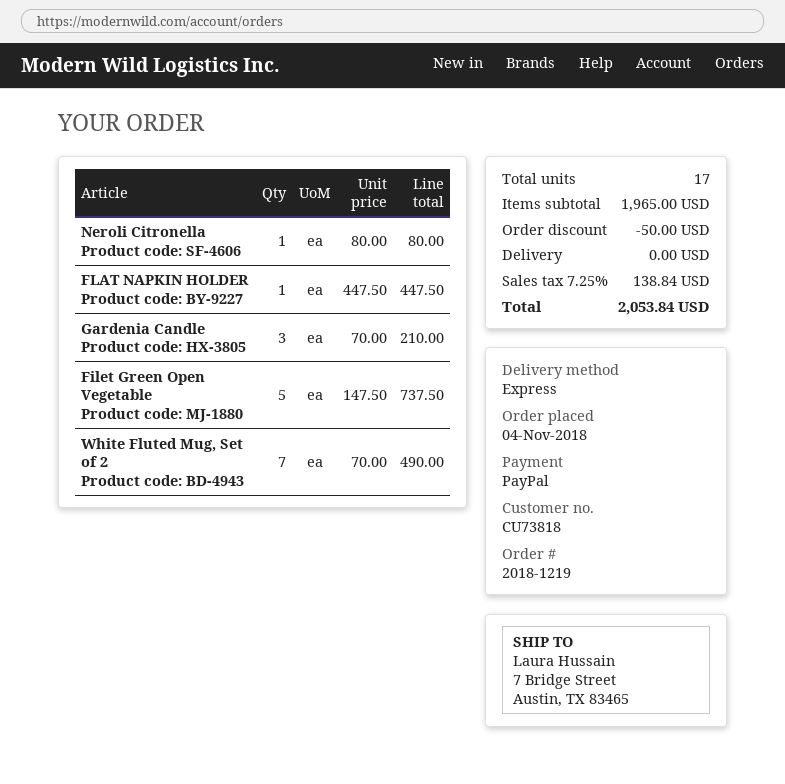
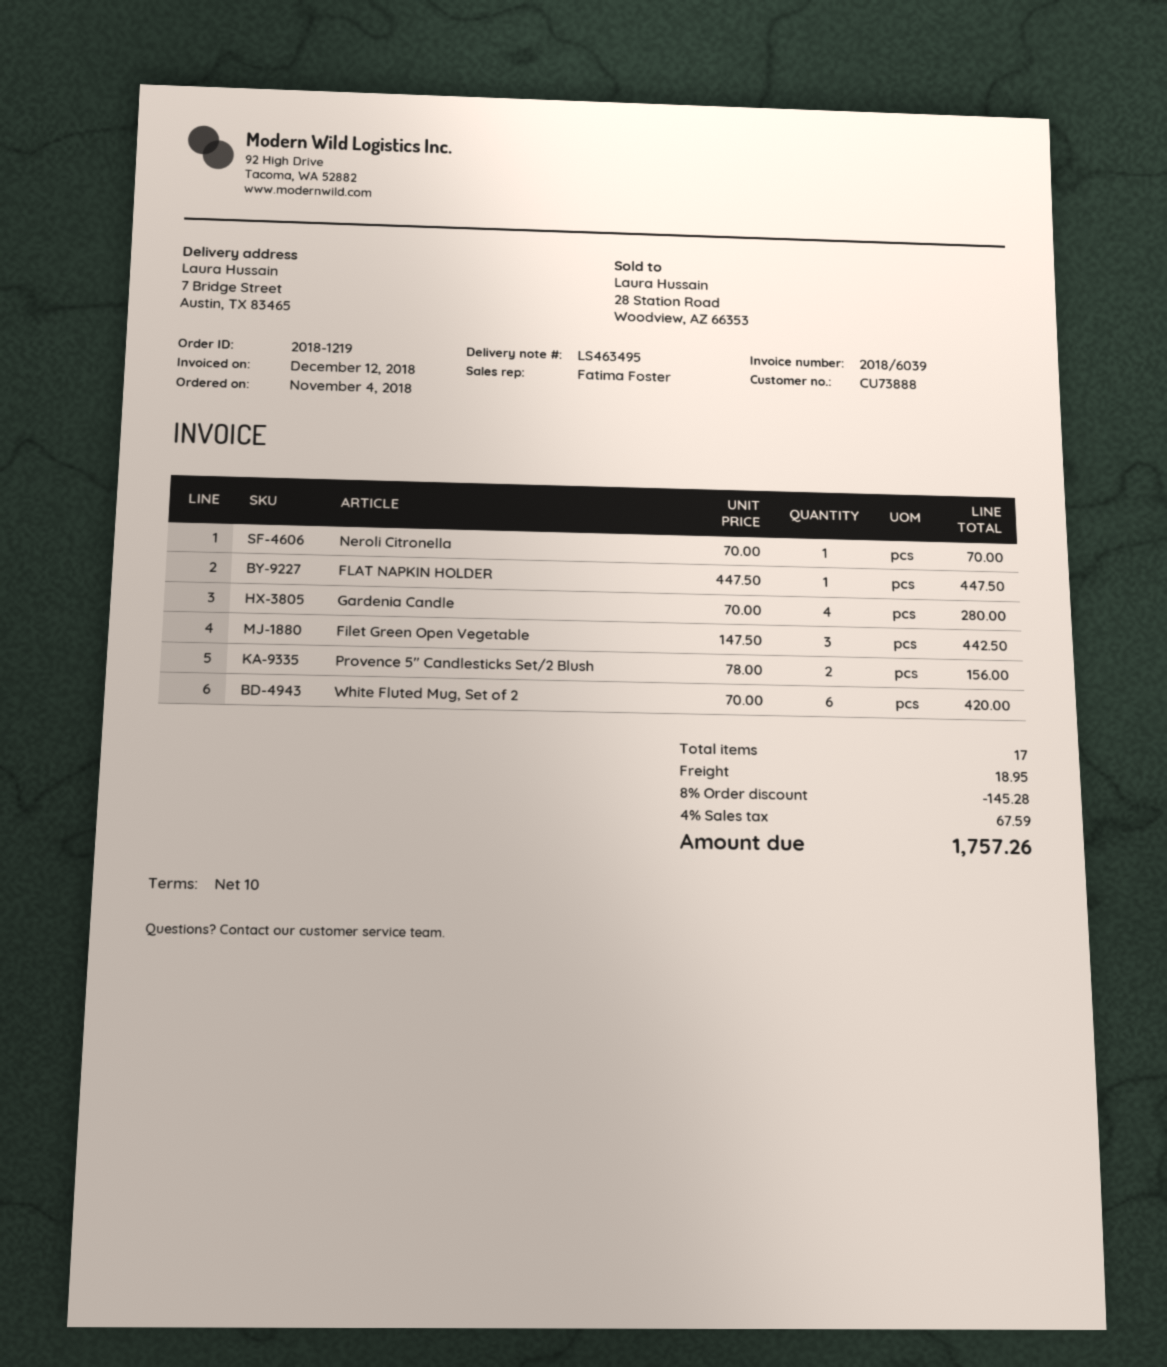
customer number: CU73818 -> CU73888
Neroli Citronella: 1 x 80.00 = 80.00 -> 1 x 70.00 = 70.00
Gardenia Candle: 3 x 70.00 = 210.00 -> 4 x 70.00 = 280.00
Filet Green Open Vegetable: 5 x 147.50 = 737.50 -> 3 x 147.50 = 442.50
White Fluted Mug, Set of 2: 7 x 70.00 = 490.00 -> 6 x 70.00 = 420.00
Provence 5" Candlesticks Set/2 Blush: none -> 2 x 78.00 = 156.00
discount: 50.00 -> 145.28
shipping: 0.00 -> 18.95
tax: 7.25% = 138.84 -> 4% = 67.59
total: 2053.84 -> 1757.26

